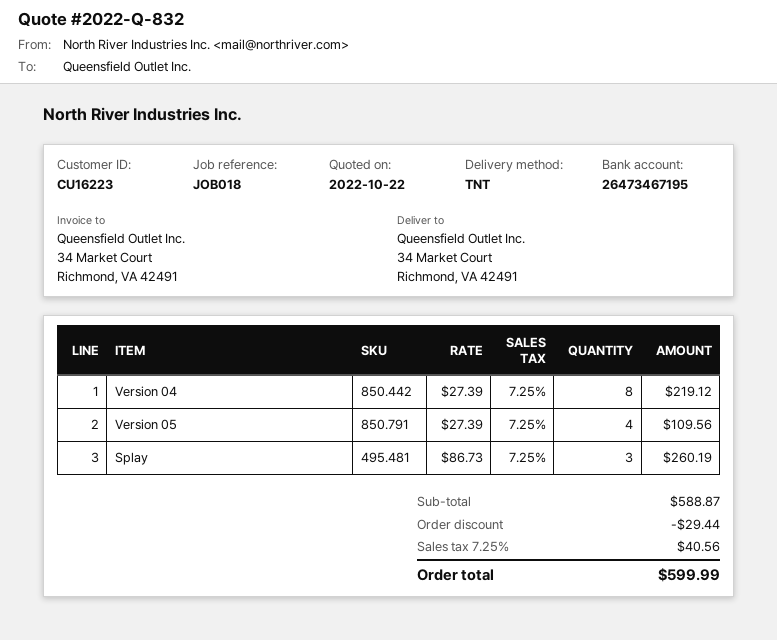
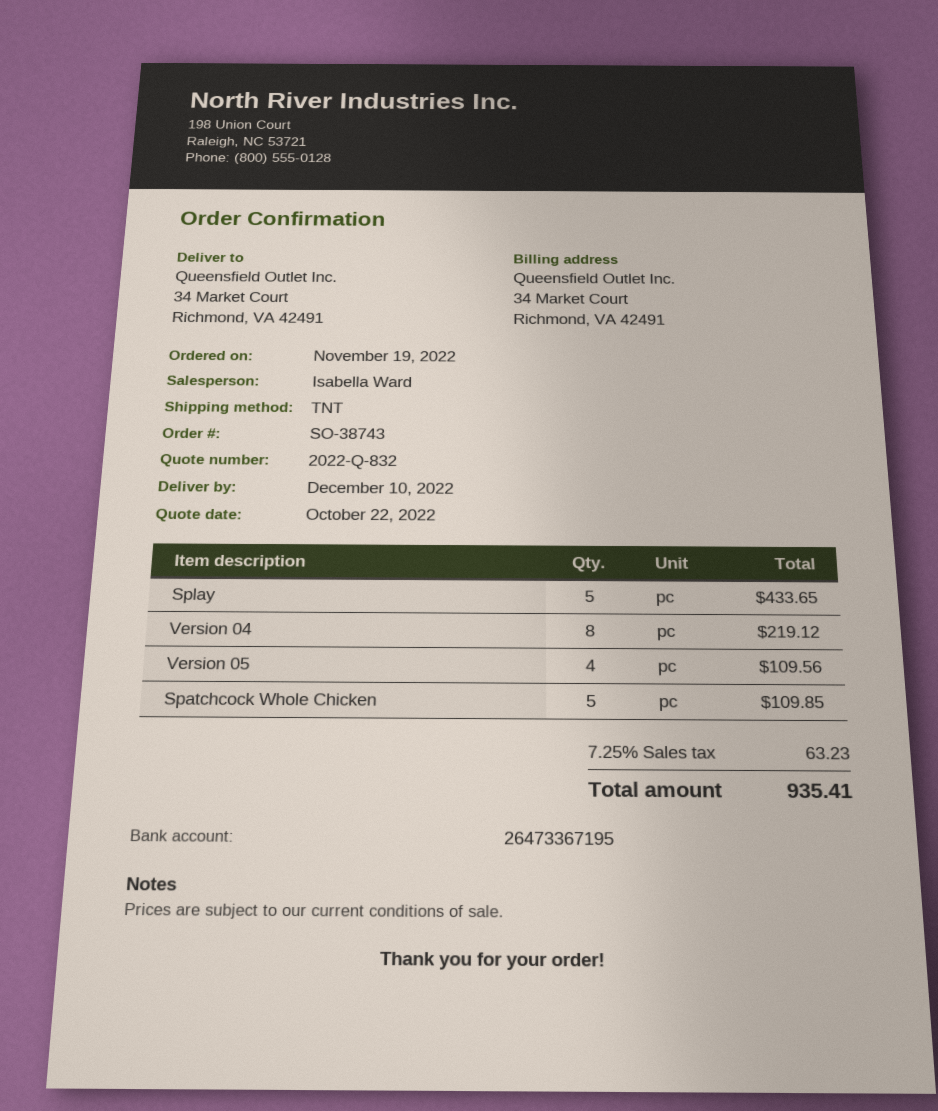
bank account: 26473467195 -> 26473367195
Splay: 3 for 260.19 -> 5 for 433.65
Spatchcock Whole Chicken: none -> 5 for 109.85
discount: 29.44 -> none
tax: 7.25% = 40.56 -> 7.25% = 63.23
total: 599.99 -> 935.41

